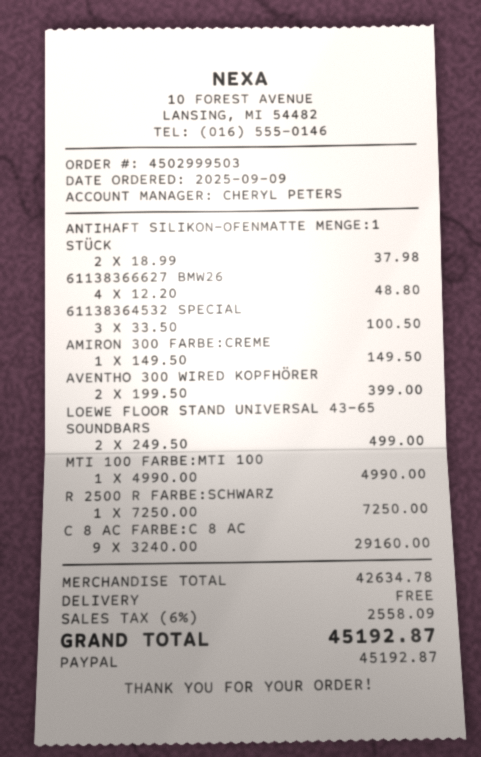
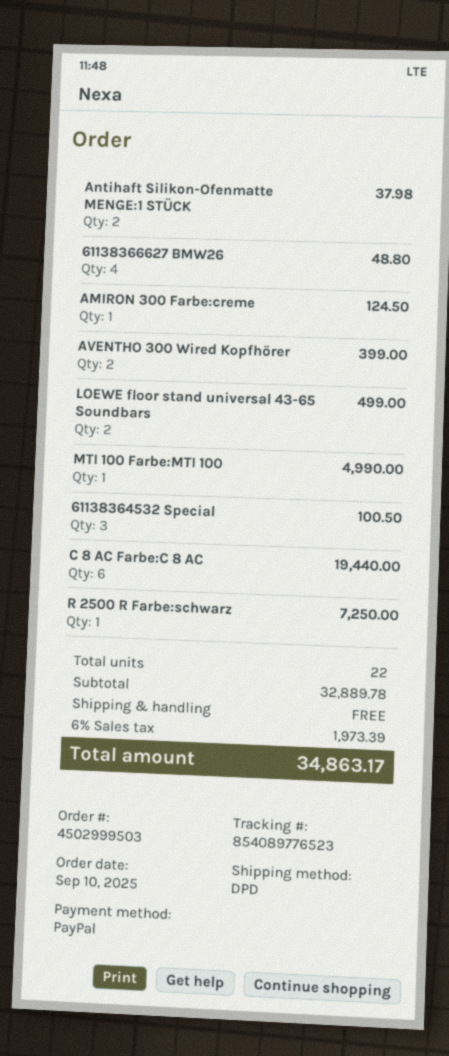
order date: 2025-09-09 -> 2025-09-10
AMIRON 300 FARBE:CREME: 1 for 149.50 -> 1 for 124.50
C 8 AC FARBE:C 8 AC: 9 for 29160.00 -> 6 for 19440.00
subtotal: 42634.78 -> 32889.78
tax: 6% = 2558.09 -> 6% = 1973.39
total: 45192.87 -> 34863.17

